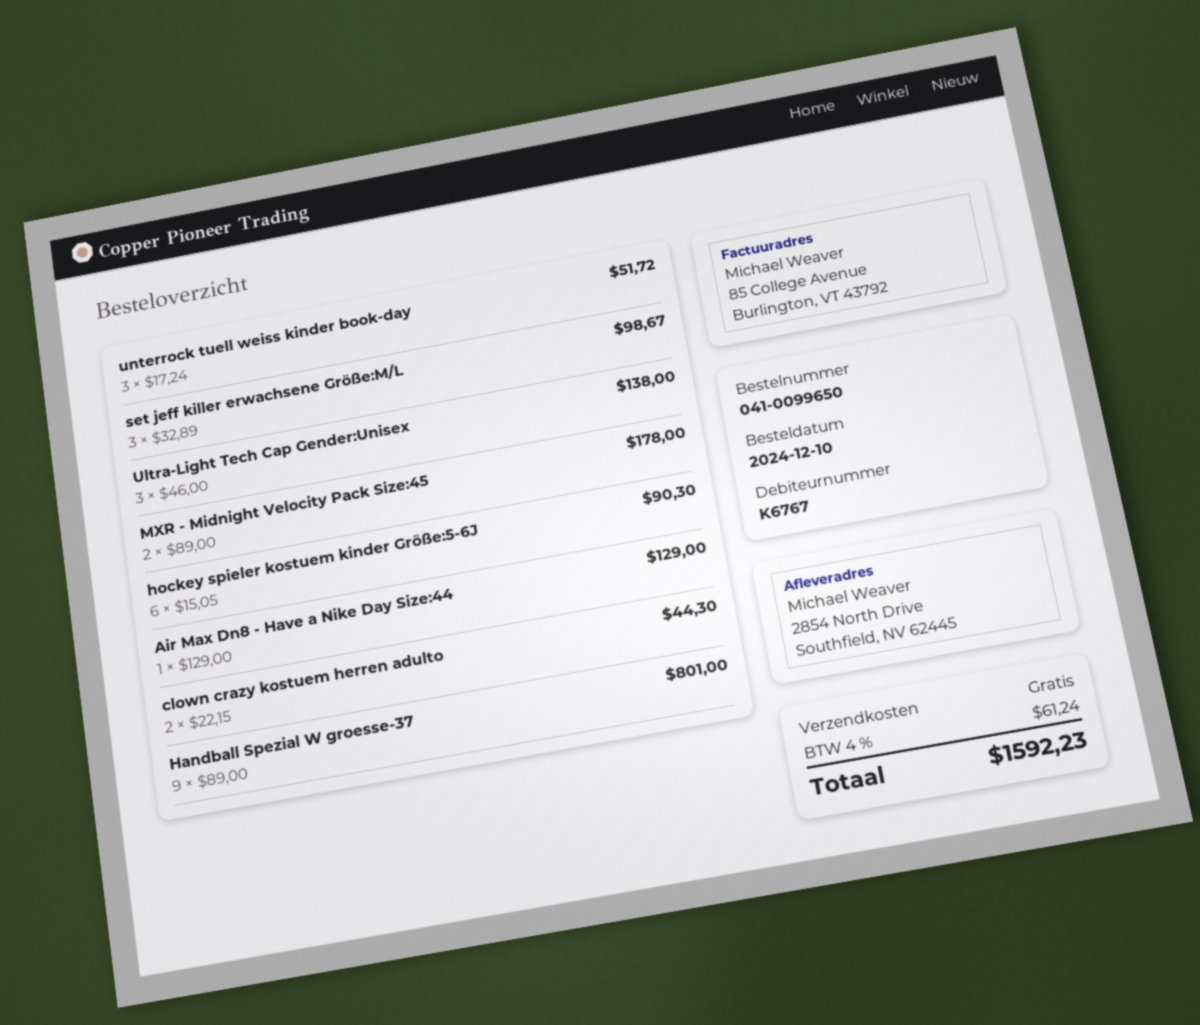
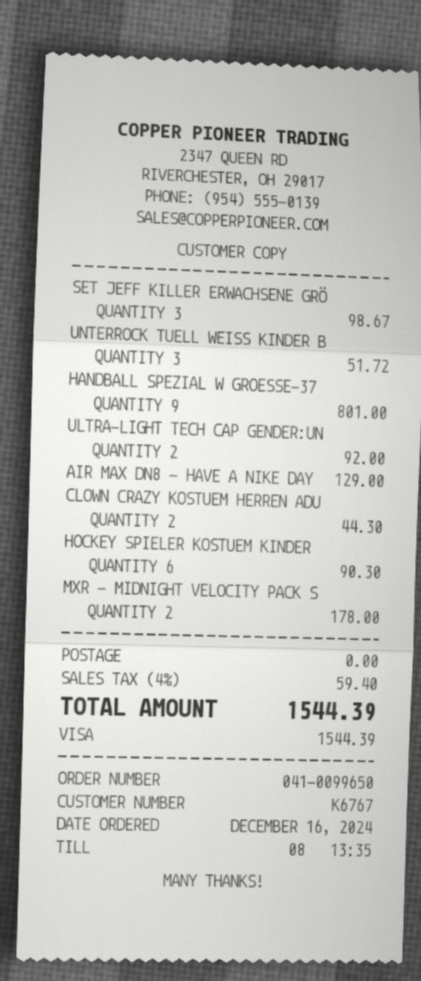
order date: 2024-12-10 -> 2024-12-16
Ultra-Light Tech Cap Gender:Unisex: 3 for 138.00 -> 2 for 92.00
tax: 4% = 61.24 -> 4% = 59.40
total: 1592.23 -> 1544.39

